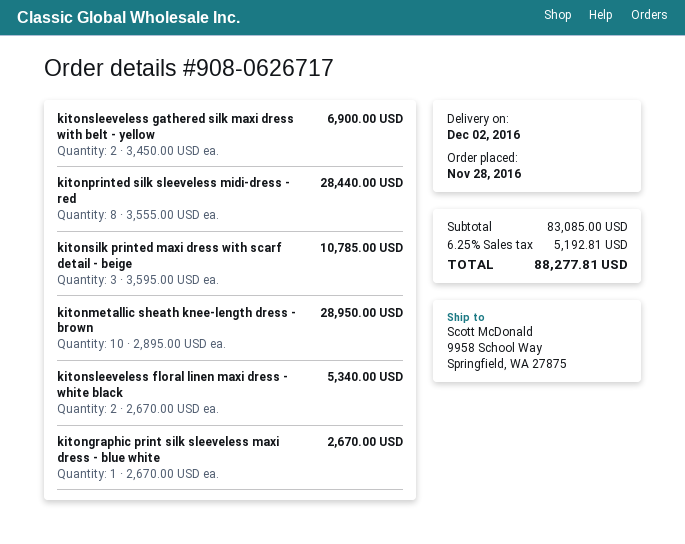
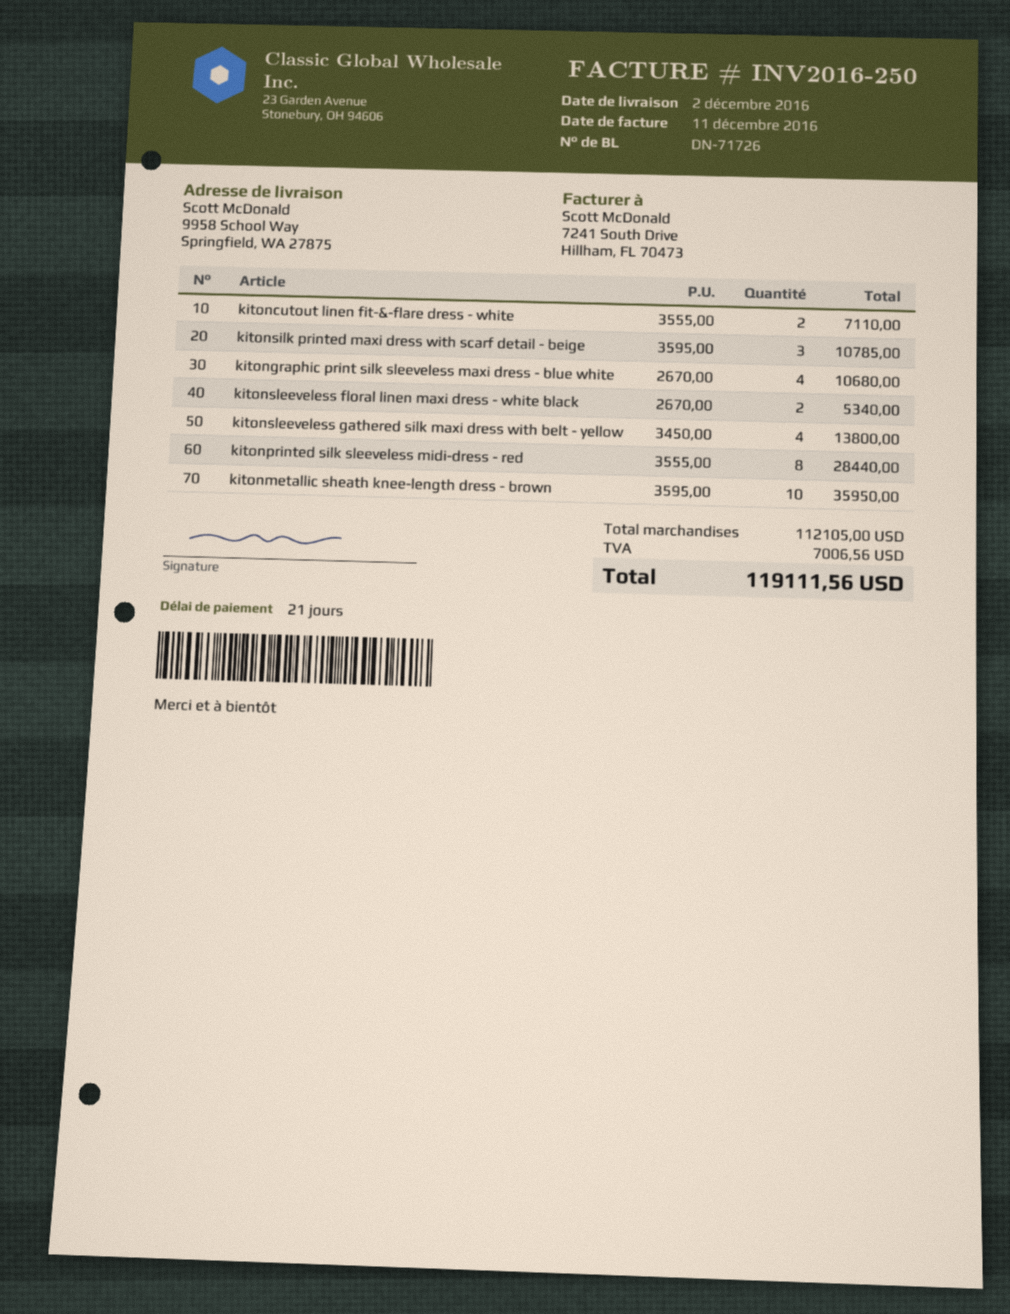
kitonsleeveless gathered silk maxi dress with belt - yellow: 2 x 3450.00 = 6900.00 -> 4 x 3450.00 = 13800.00
kitonmetallic sheath knee-length dress - brown: 10 x 2895.00 = 28950.00 -> 10 x 3595.00 = 35950.00
kitongraphic print silk sleeveless maxi dress - blue white: 1 x 2670.00 = 2670.00 -> 4 x 2670.00 = 10680.00
kitoncutout linen fit-&-flare dress - white: none -> 2 x 3555.00 = 7110.00
subtotal: 83085.00 -> 112105.00
tax: 5192.81 -> 7006.56
total: 88277.81 -> 119111.56

